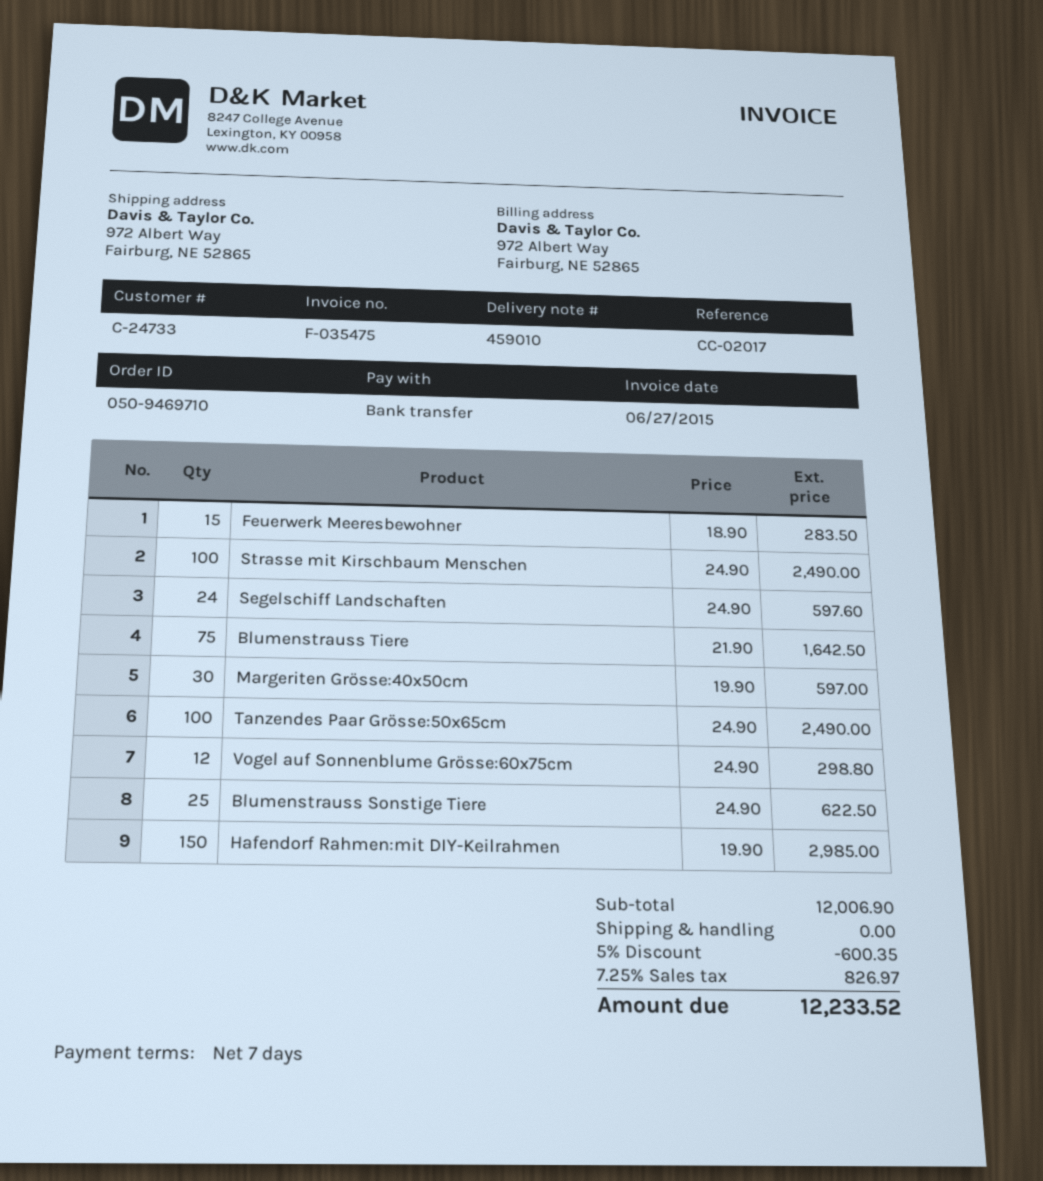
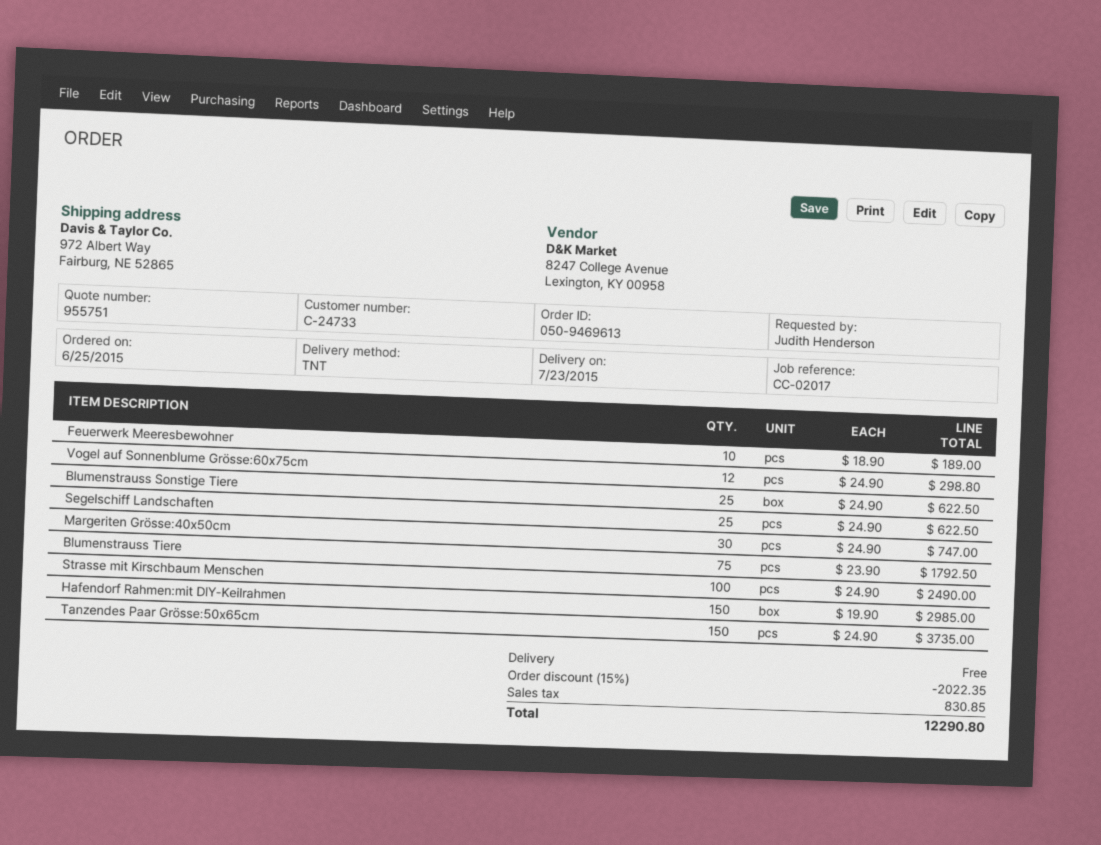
order number: 050-9469710 -> 050-9469613
Feuerwerk Meeresbewohner: 15 x 18.90 = 283.50 -> 10 x 18.90 = 189.00
Segelschiff Landschaften: 24 x 24.90 = 597.60 -> 25 x 24.90 = 622.50
Blumenstrauss Tiere: 75 x 21.90 = 1642.50 -> 75 x 23.90 = 1792.50
Margeriten Grösse:40x50cm: 30 x 19.90 = 597.00 -> 30 x 24.90 = 747.00
Tanzendes Paar Grösse:50x65cm: 100 x 24.90 = 2490.00 -> 150 x 24.90 = 3735.00
discount: 5% = 600.35 -> 15% = 2022.35
tax: 826.97 -> 830.85
total: 12233.52 -> 12290.80

